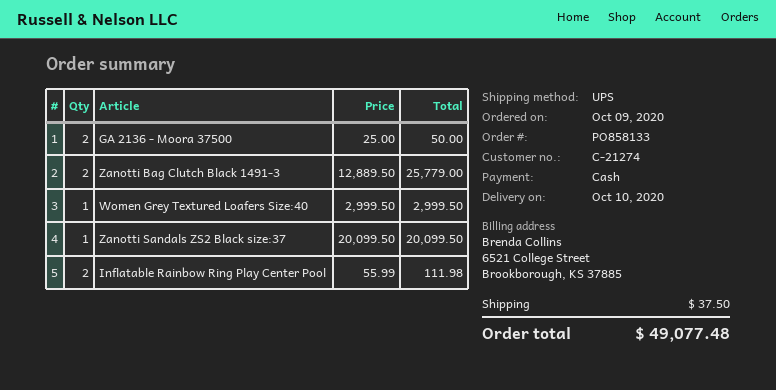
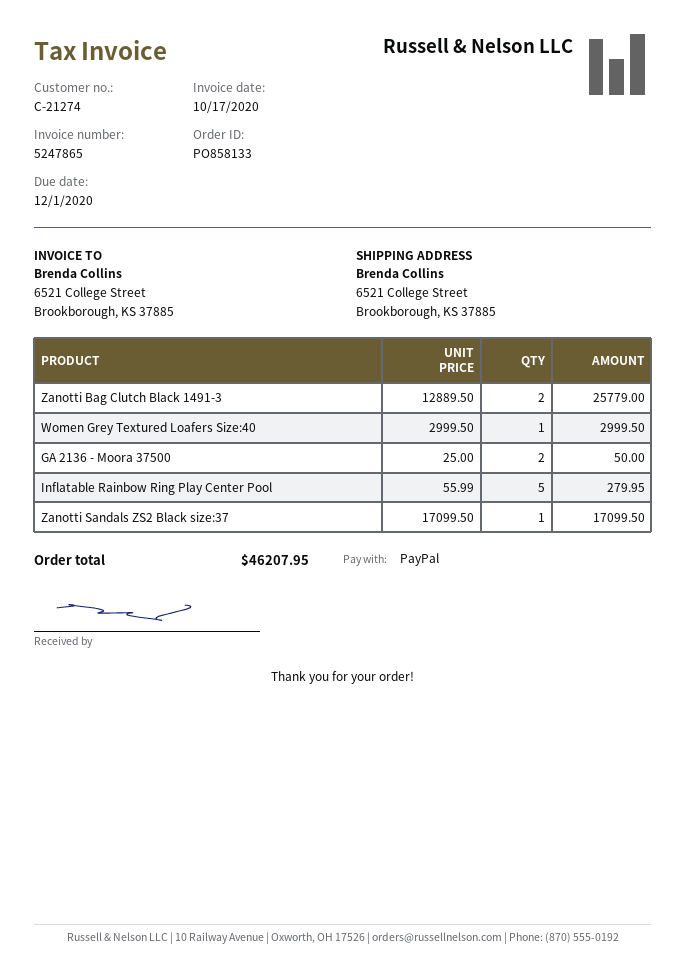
payment method: cash -> PayPal
Zanotti Sandals ZS2 Black size:37: 1 x 20099.50 = 20099.50 -> 1 x 17099.50 = 17099.50
Inflatable Rainbow Ring Play Center Pool: 2 x 55.99 = 111.98 -> 5 x 55.99 = 279.95
shipping: 37.50 -> none
total: 49077.48 -> 46207.95

